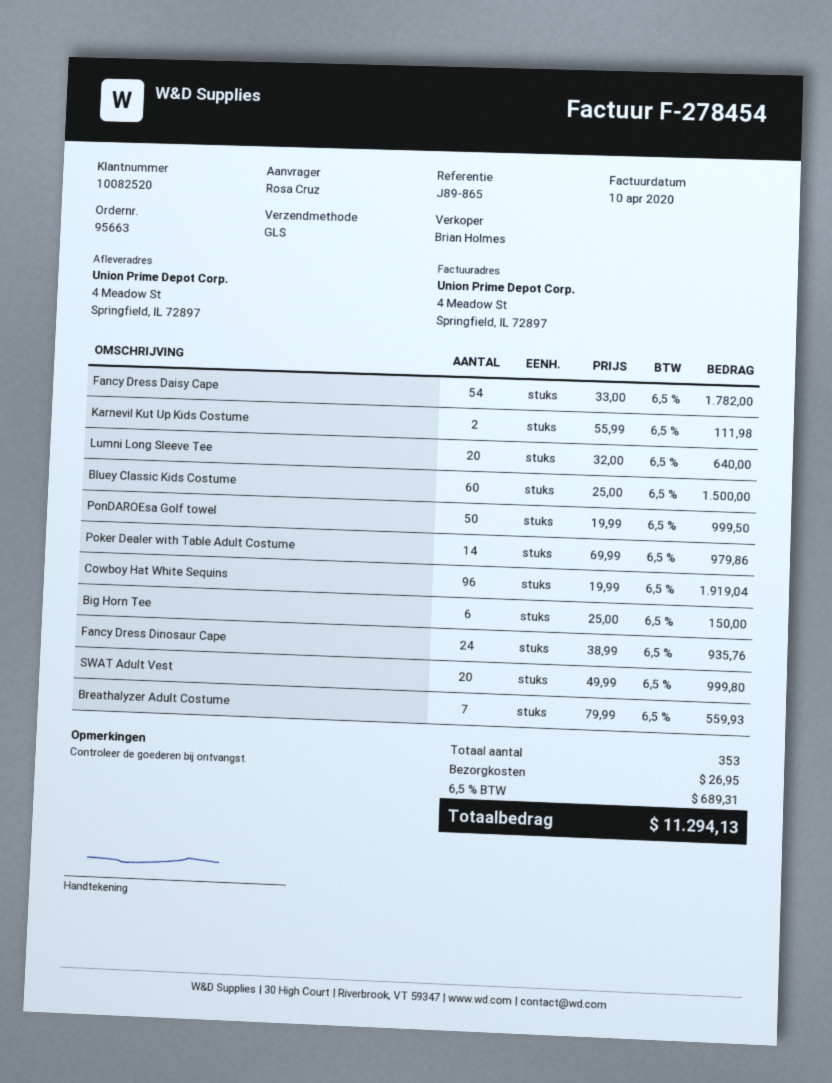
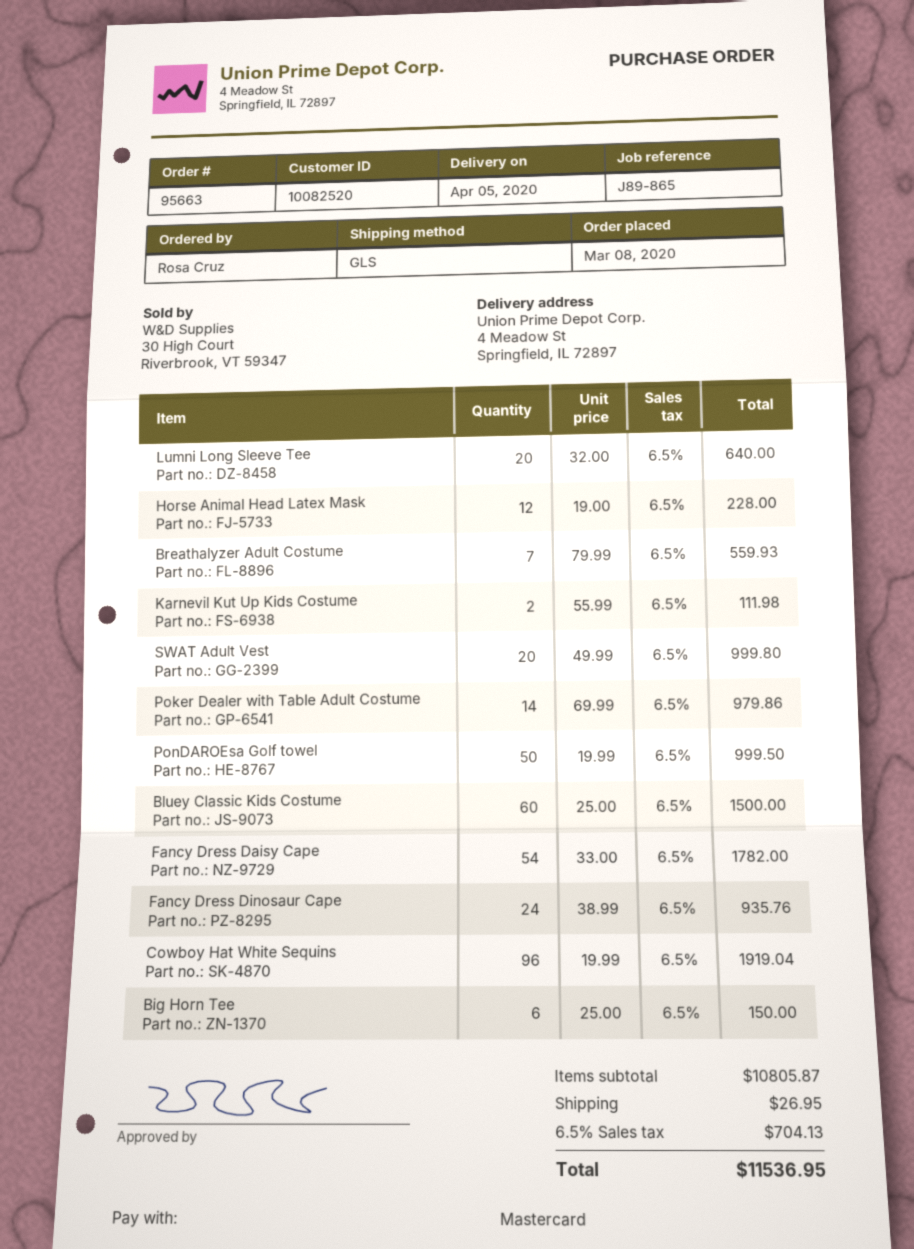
Horse Animal Head Latex Mask: none -> 12 x 19.00 = 228.00
tax: 6.5% = 689.31 -> 6.5% = 704.13
total: 11294.13 -> 11536.95

